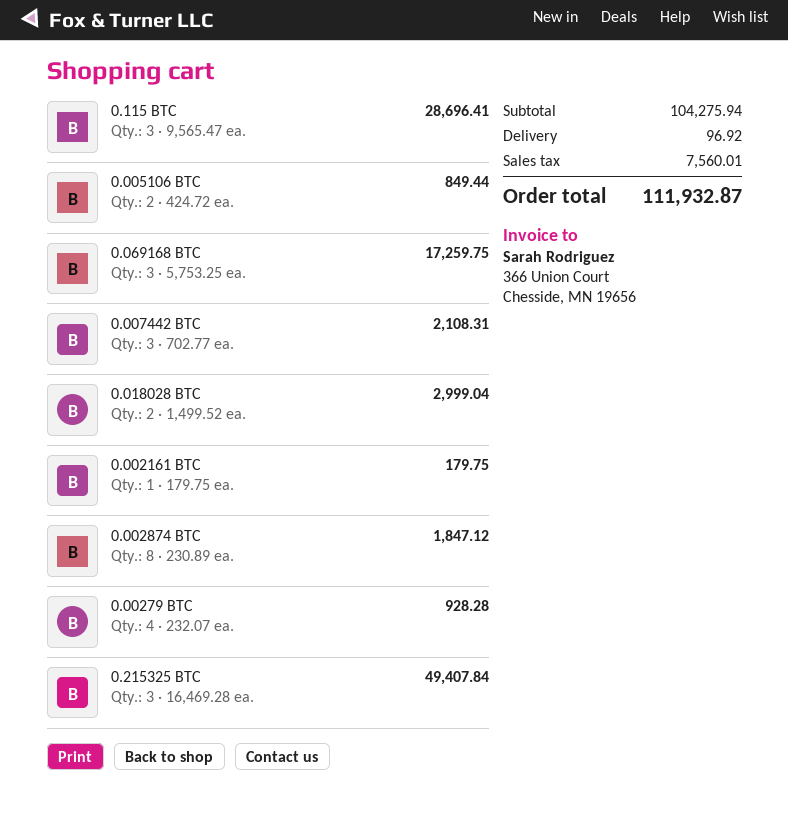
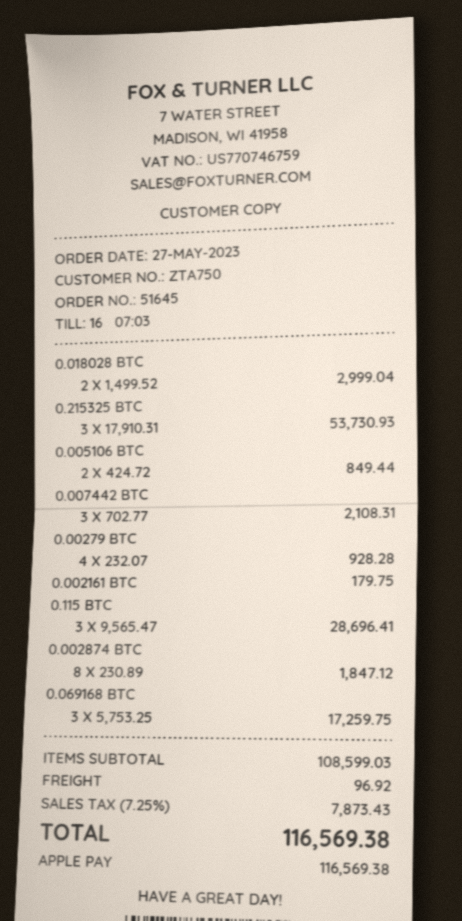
0.215325 BTC: 3 x 16469.28 = 49407.84 -> 3 x 17910.31 = 53730.93
subtotal: 104275.94 -> 108599.03
tax: 7560.01 -> 7873.43
total: 111932.87 -> 116569.38

